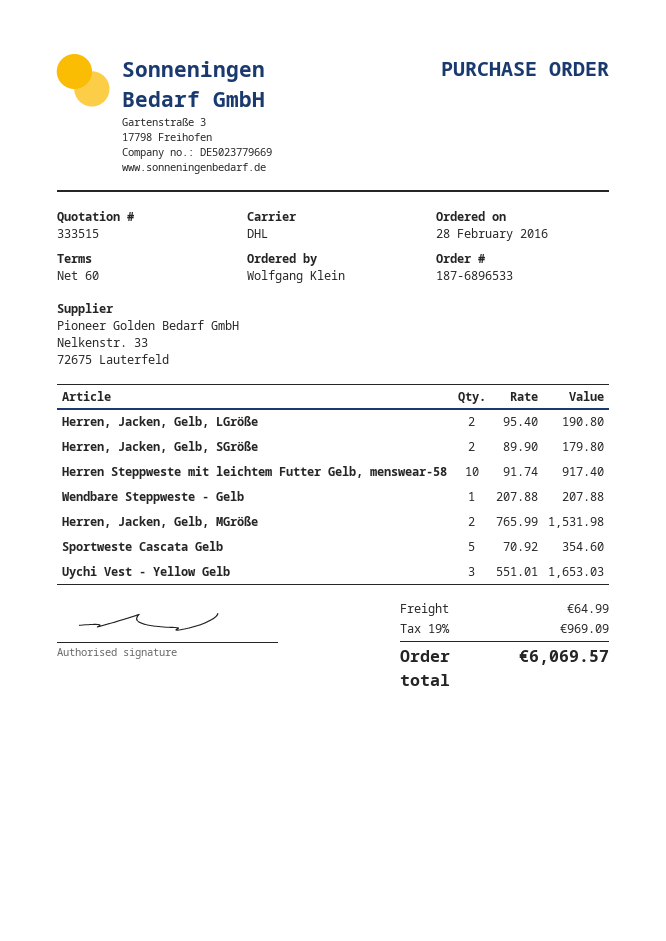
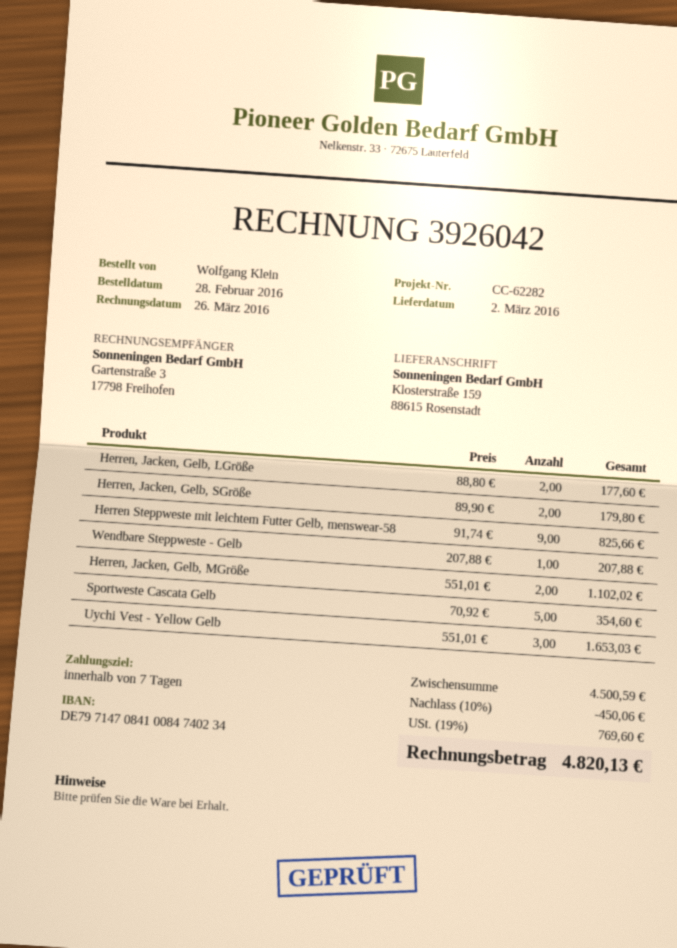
payment terms: 60 days -> 7 days
Herren, Jacken, Gelb, LGröße: 2 x 95.40 = 190.80 -> 2 x 88.80 = 177.60
Herren Steppweste mit leichtem Futter Gelb, menswear-58: 10 x 91.74 = 917.40 -> 9 x 91.74 = 825.66
Herren, Jacken, Gelb, MGröße: 2 x 765.99 = 1531.98 -> 2 x 551.01 = 1102.02
discount: none -> 10% = 450.06
shipping: 64.99 -> none
tax: 19% = 969.09 -> 19% = 769.60
total: 6069.57 -> 4820.13

